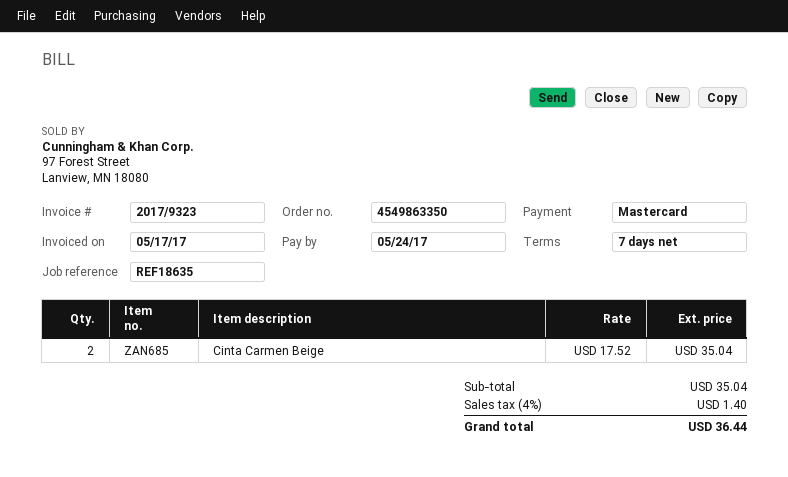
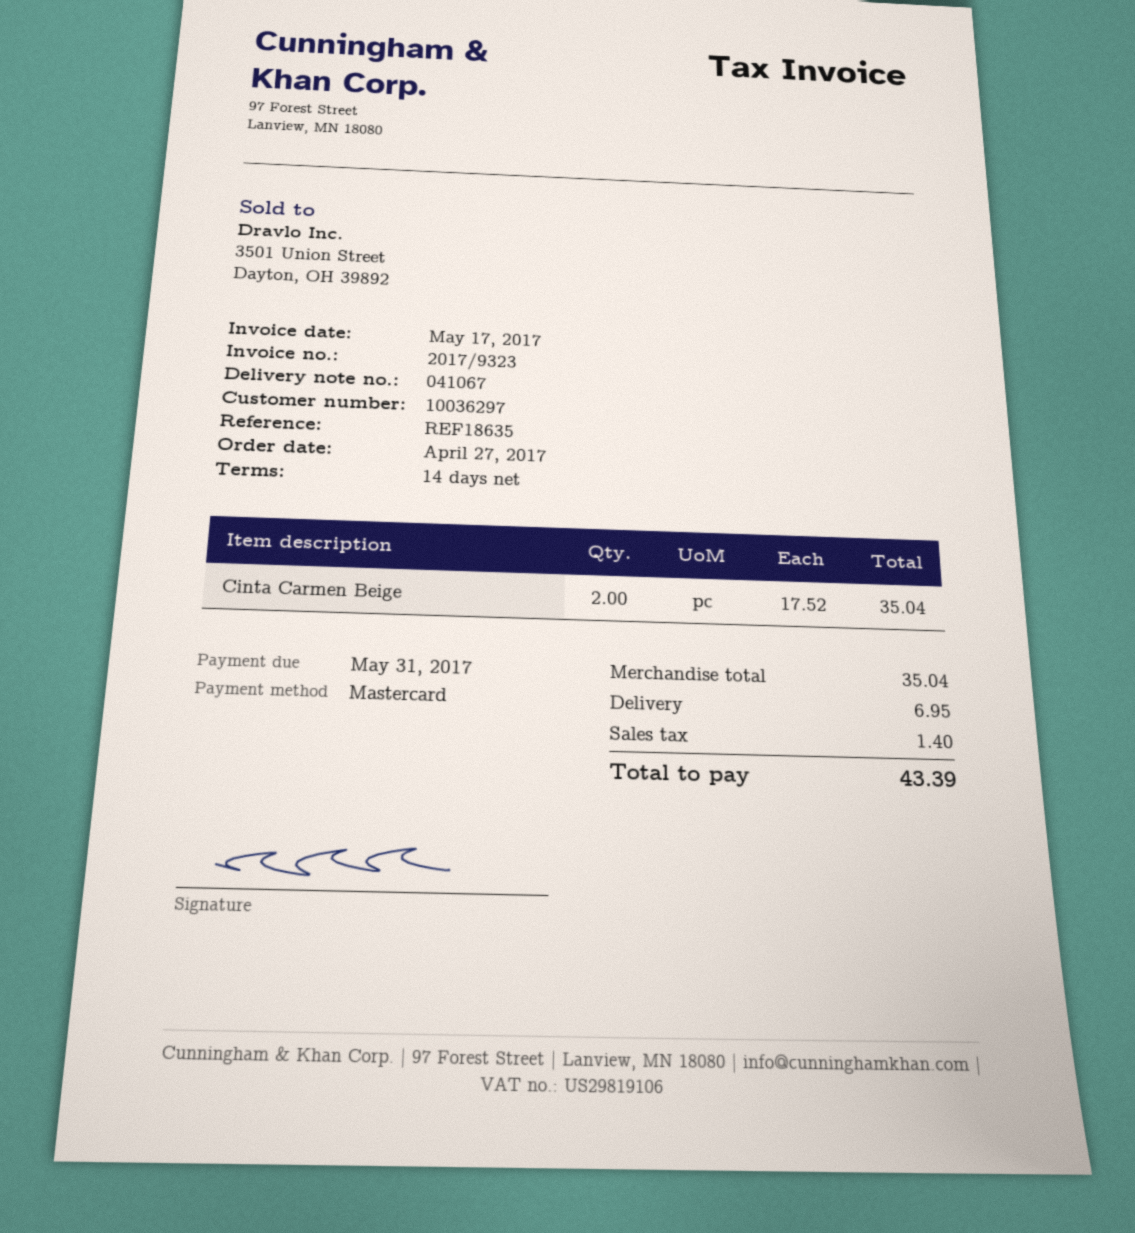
payment terms: 7 days -> 14 days
due date: 2017-05-24 -> 2017-05-31
shipping: none -> 6.95
total: 36.44 -> 43.39

